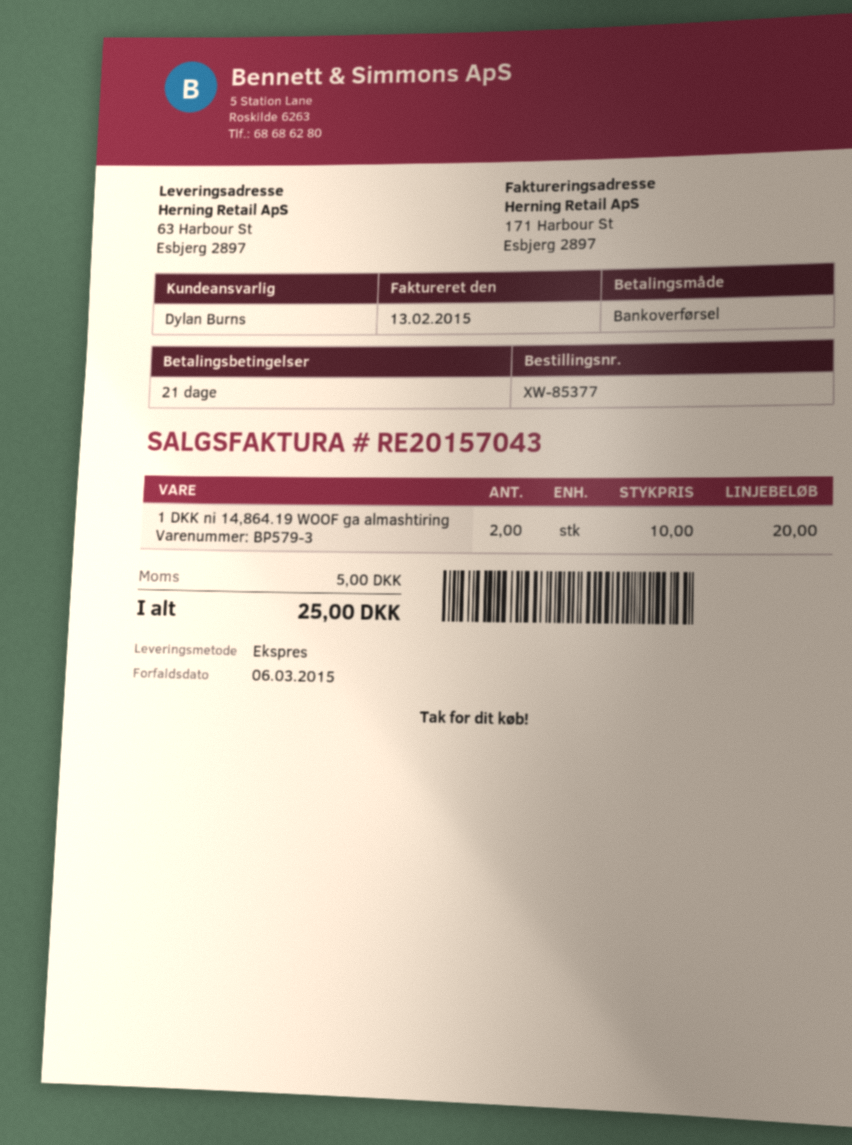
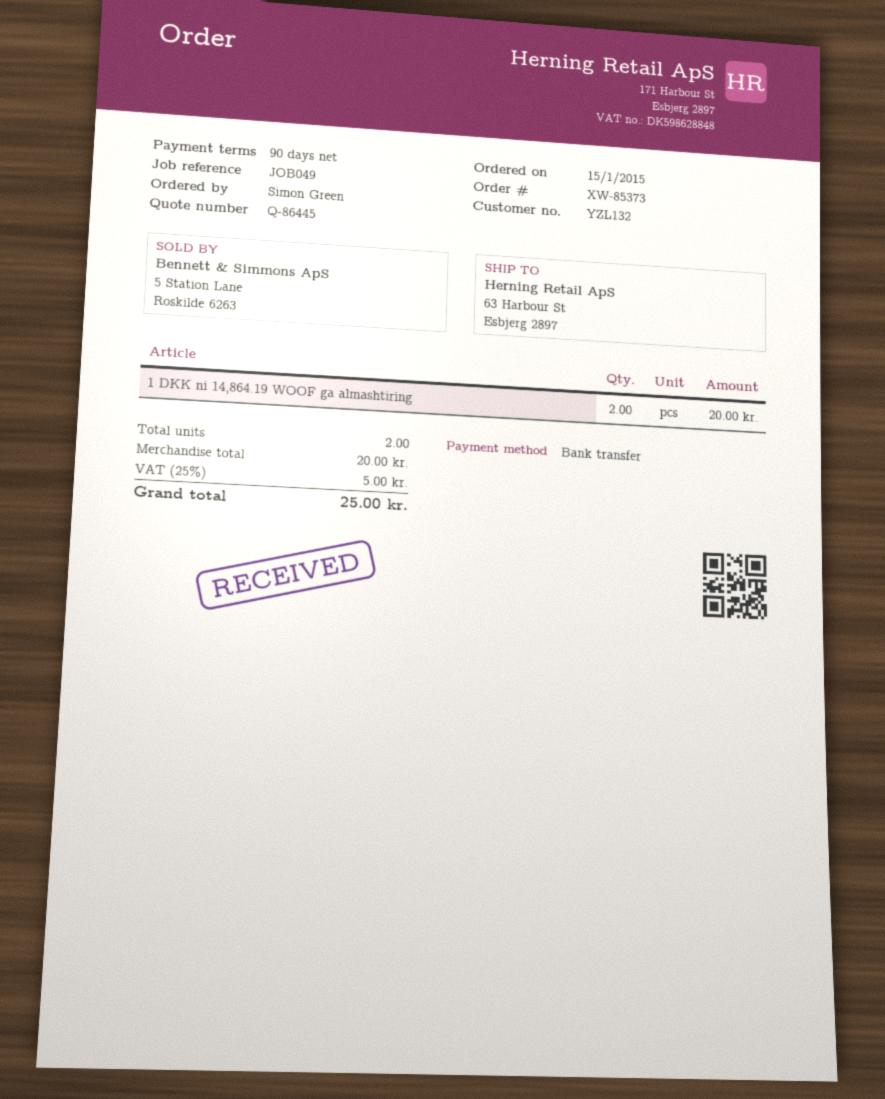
order number: XW-85377 -> XW-85373
payment terms: 21 days -> 90 days

